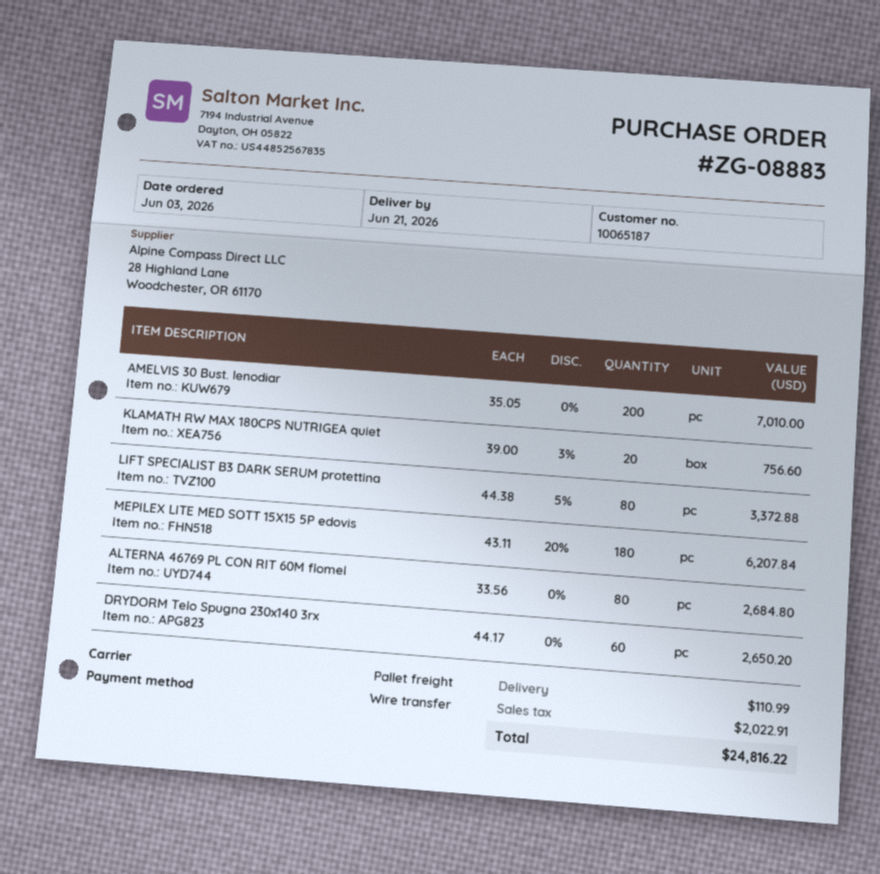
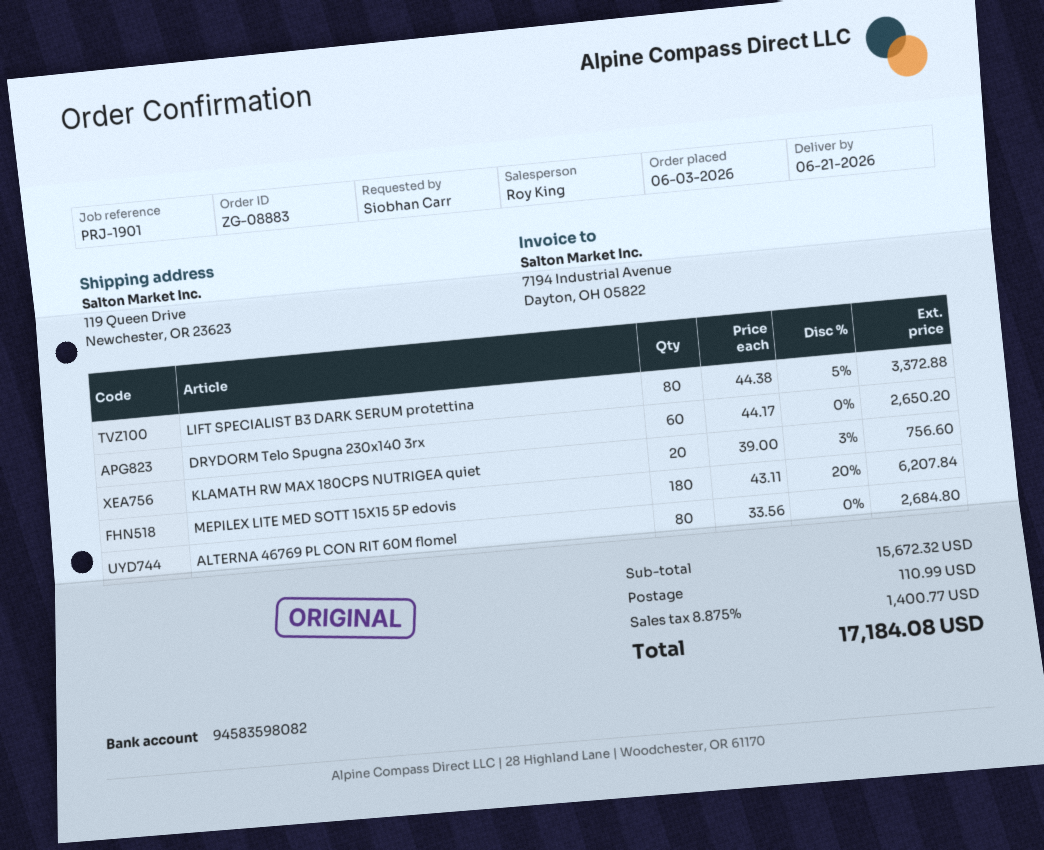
AMELVIS 30 Bust. lenodiar: 200 x 35.05 = 7010.00 -> none
tax: 2022.91 -> 1400.77
total: 24816.22 -> 17184.08

